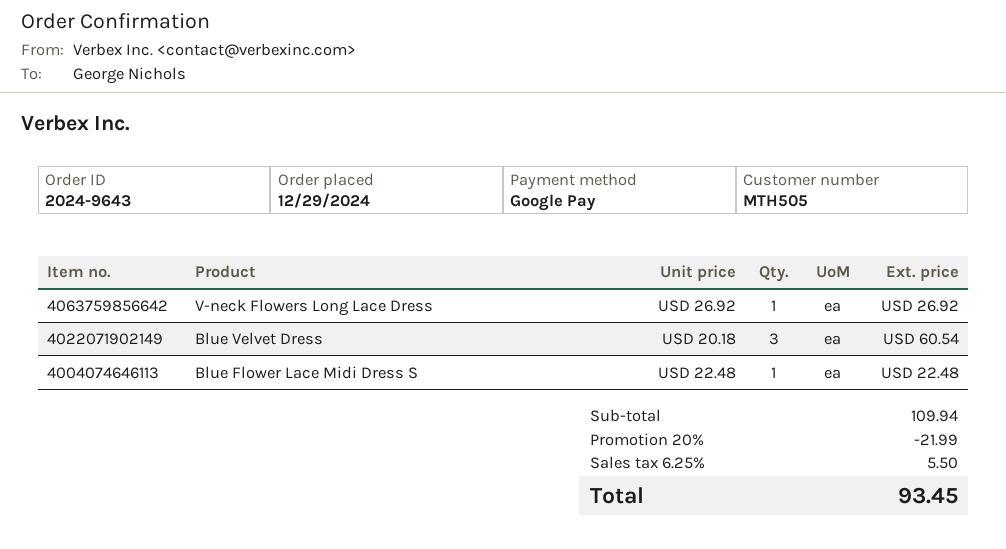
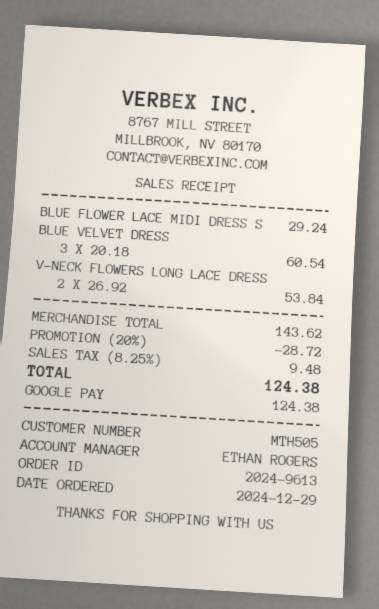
order number: 2024-9643 -> 2024-9613
V-neck Flowers Long Lace Dress: 1 x 26.92 = 26.92 -> 2 x 26.92 = 53.84
Blue Flower Lace Midi Dress S: 1 x 22.48 = 22.48 -> 1 x 29.24 = 29.24
subtotal: 109.94 -> 143.62
discount: 20% = 21.99 -> 20% = 28.72
tax: 6.25% = 5.50 -> 8.25% = 9.48
total: 93.45 -> 124.38

